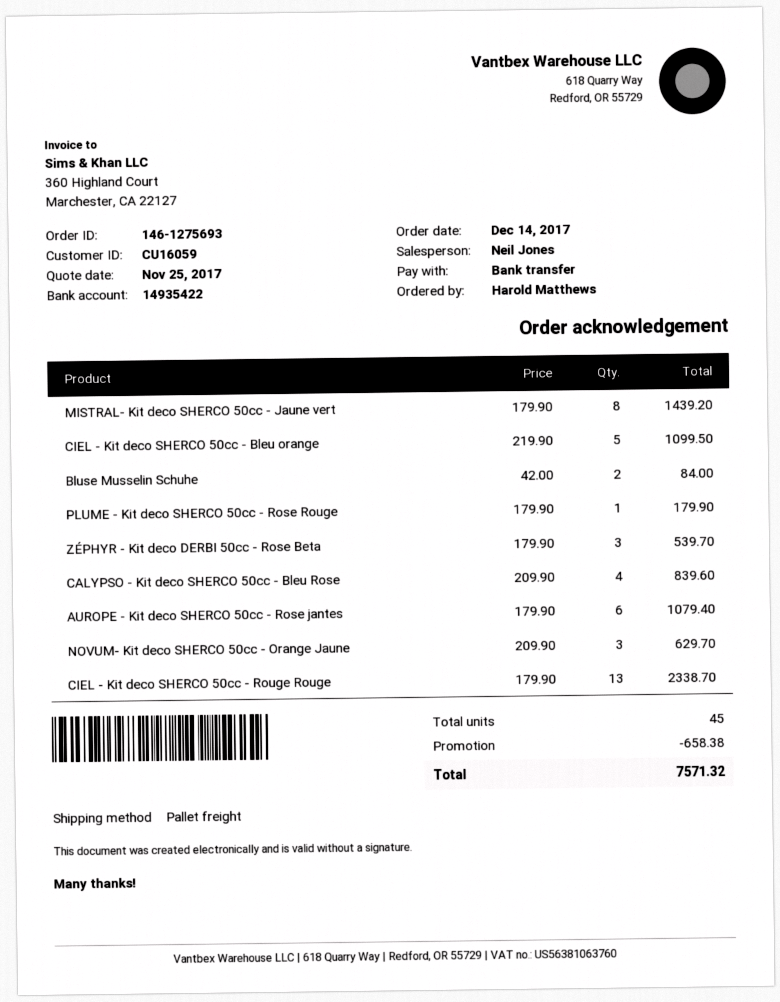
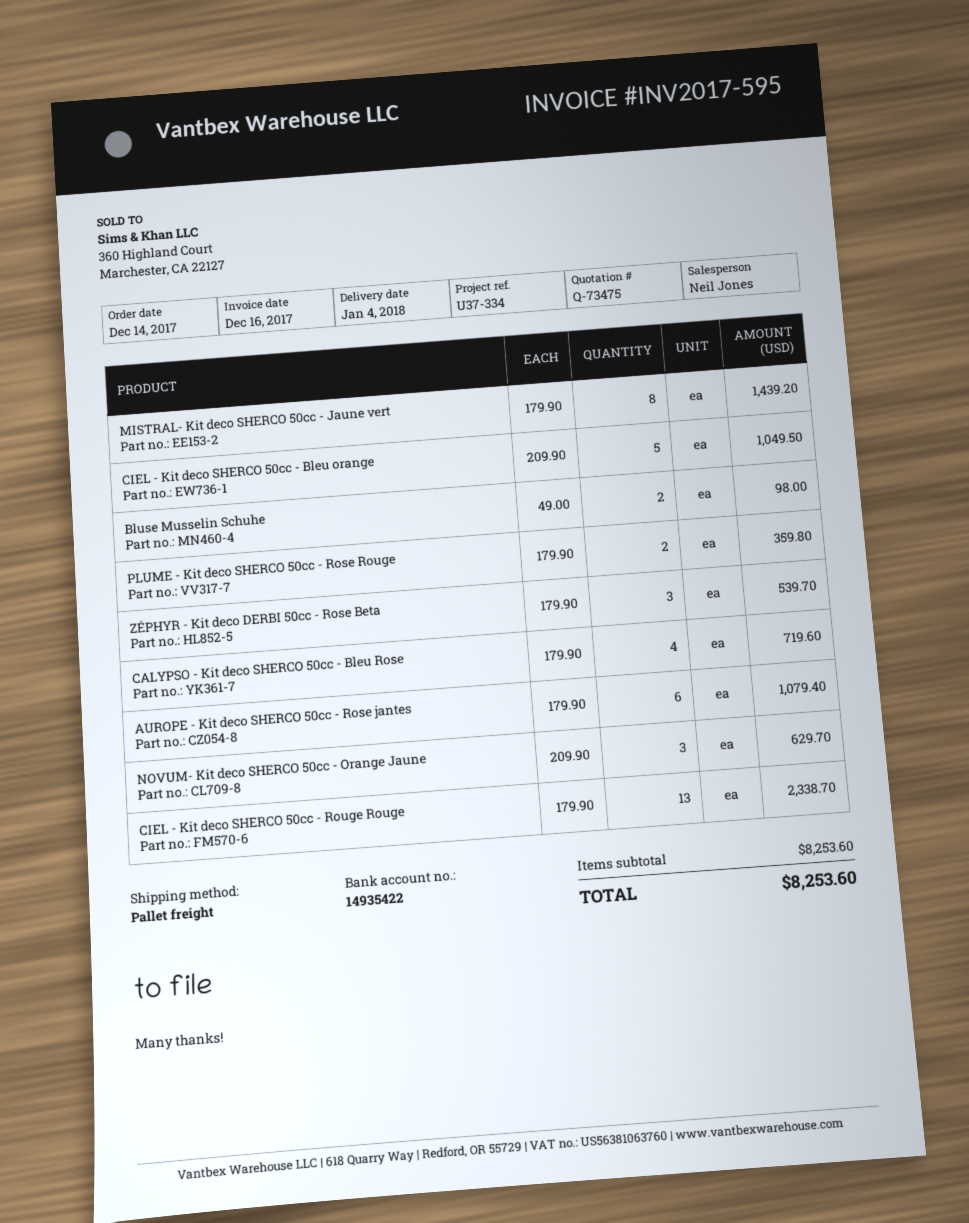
CIEL - Kit deco SHERCO 50cc - Bleu orange: 5 x 219.90 = 1099.50 -> 5 x 209.90 = 1049.50
Bluse Musselin Schuhe: 2 x 42.00 = 84.00 -> 2 x 49.00 = 98.00
PLUME - Kit deco SHERCO 50cc - Rose Rouge: 1 x 179.90 = 179.90 -> 2 x 179.90 = 359.80
CALYPSO - Kit deco SHERCO 50cc - Bleu Rose: 4 x 209.90 = 839.60 -> 4 x 179.90 = 719.60
discount: 658.38 -> none
total: 7571.32 -> 8253.60

